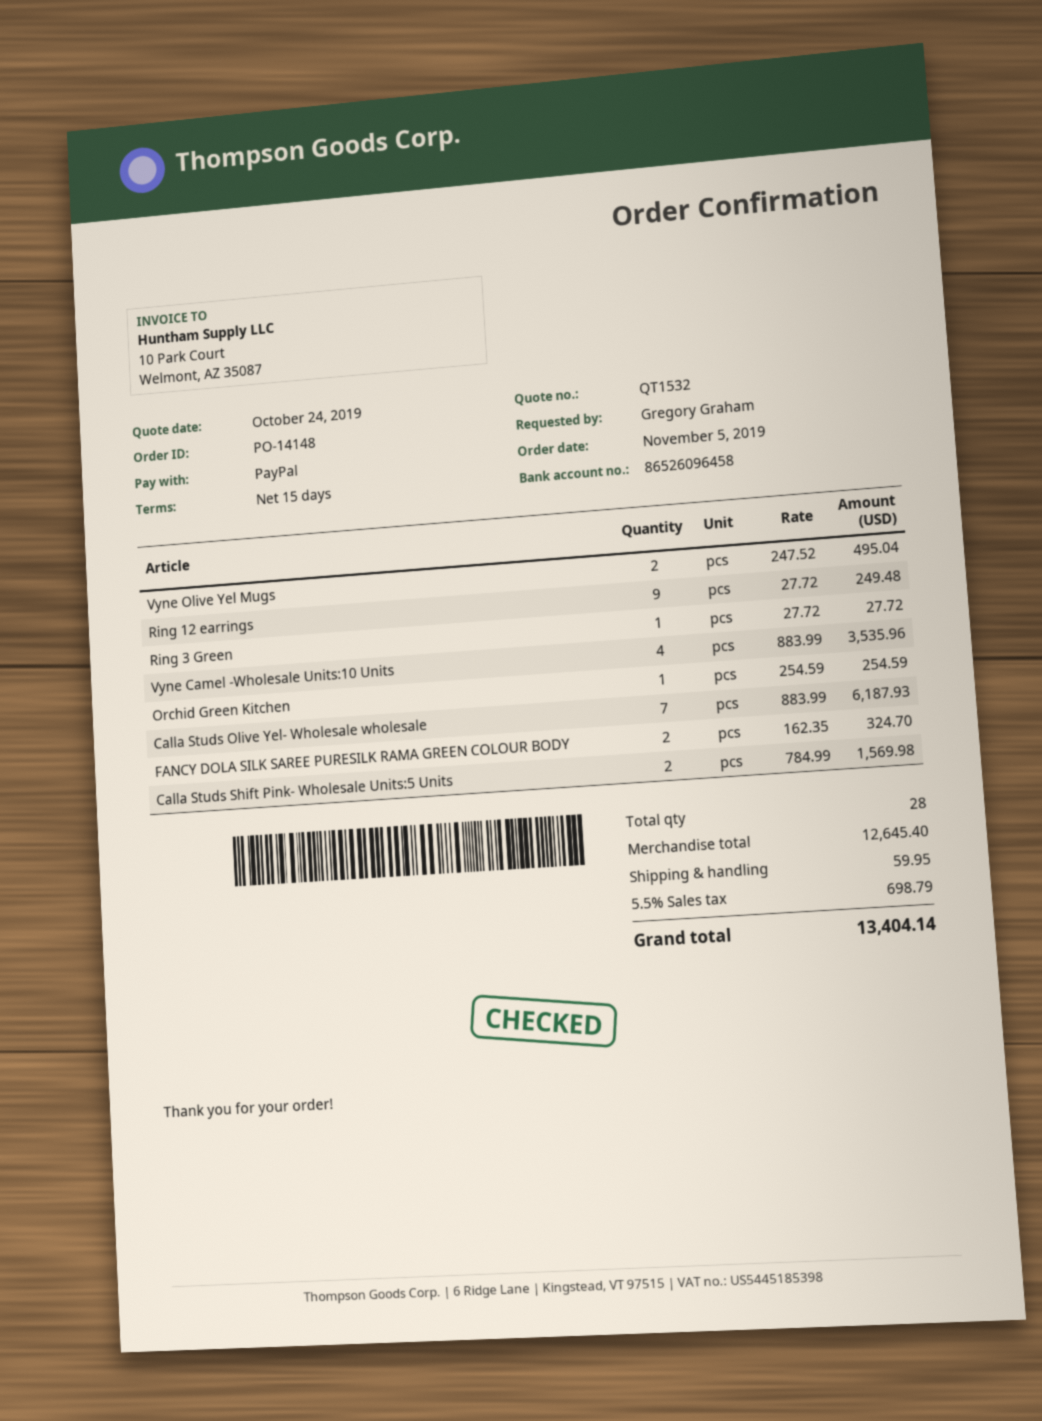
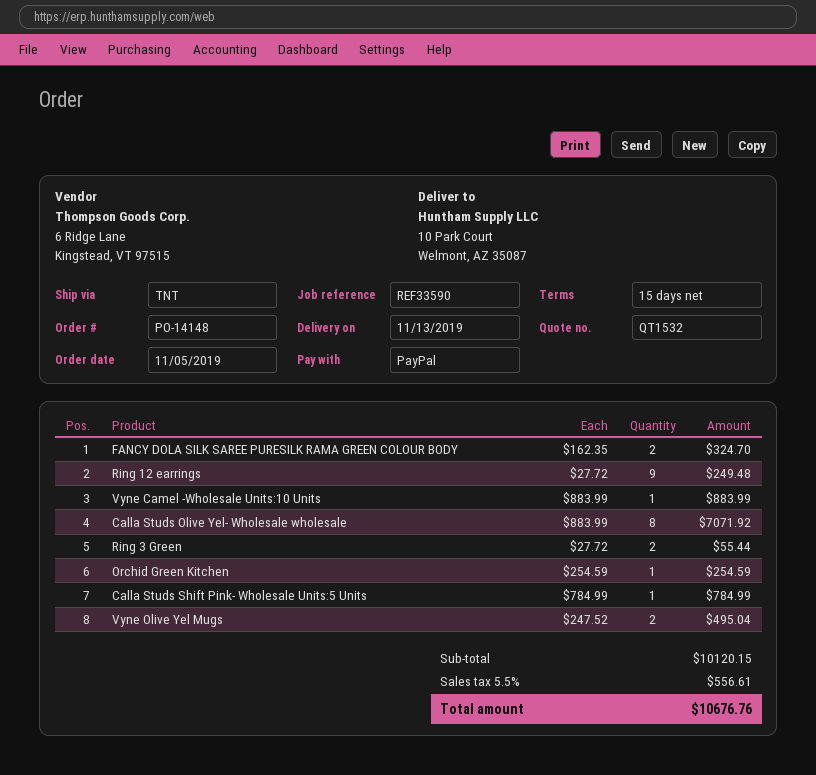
Ring 3 Green: 1 x 27.72 = 27.72 -> 2 x 27.72 = 55.44
Vyne Camel -Wholesale Units:10 Units: 4 x 883.99 = 3535.96 -> 1 x 883.99 = 883.99
Calla Studs Olive Yel- Wholesale wholesale: 7 x 883.99 = 6187.93 -> 8 x 883.99 = 7071.92
Calla Studs Shift Pink- Wholesale Units:5 Units: 2 x 784.99 = 1569.98 -> 1 x 784.99 = 784.99
subtotal: 12645.40 -> 10120.15
shipping: 59.95 -> none
tax: 5.5% = 698.79 -> 5.5% = 556.61
total: 13404.14 -> 10676.76

